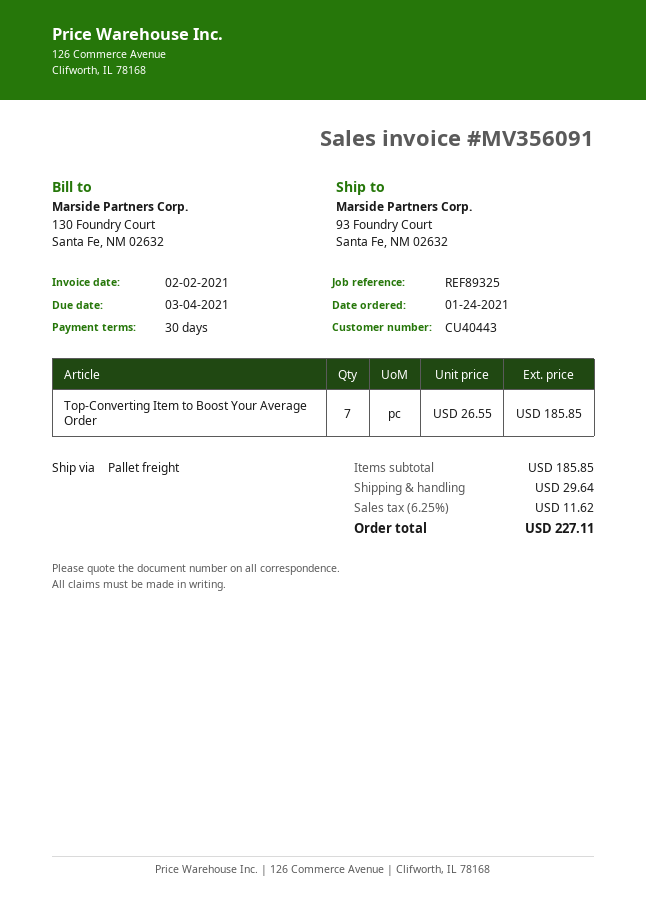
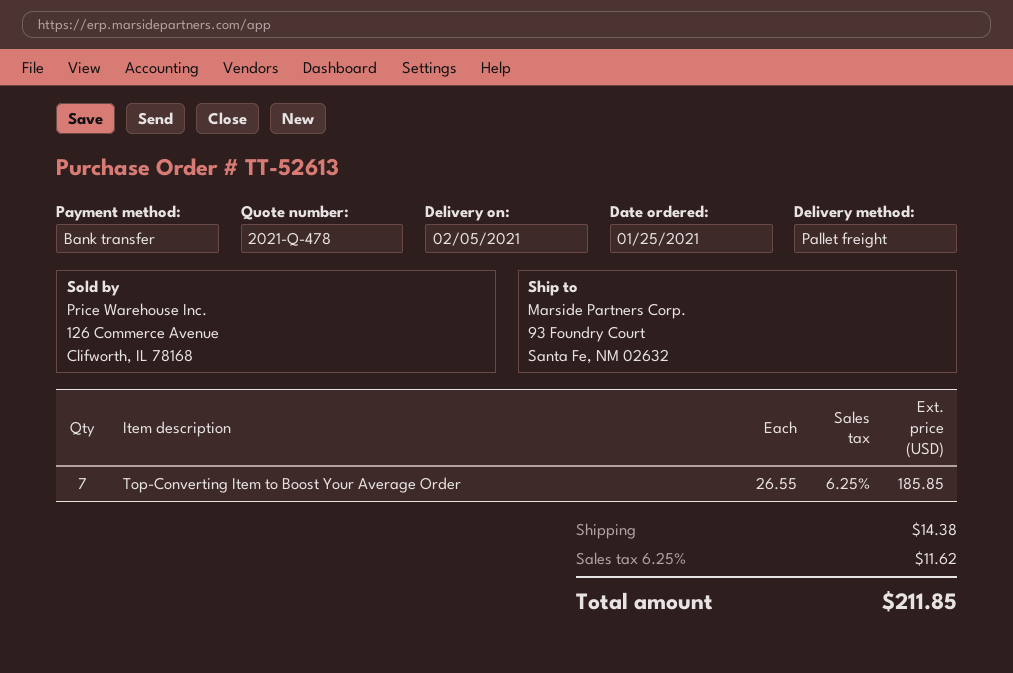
order date: 2021-01-24 -> 2021-01-25
shipping: 29.64 -> 14.38
total: 227.11 -> 211.85

